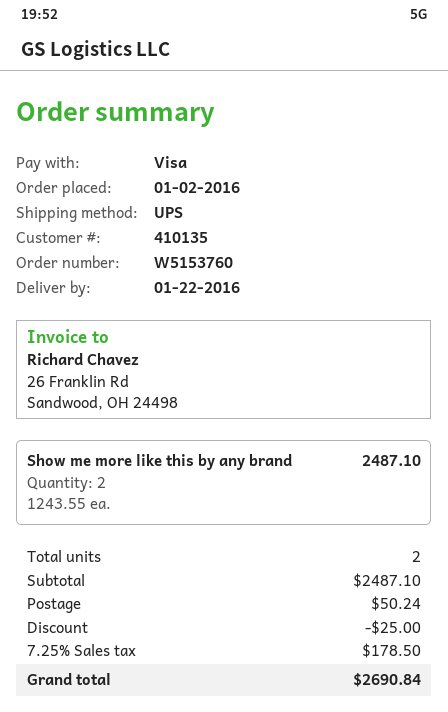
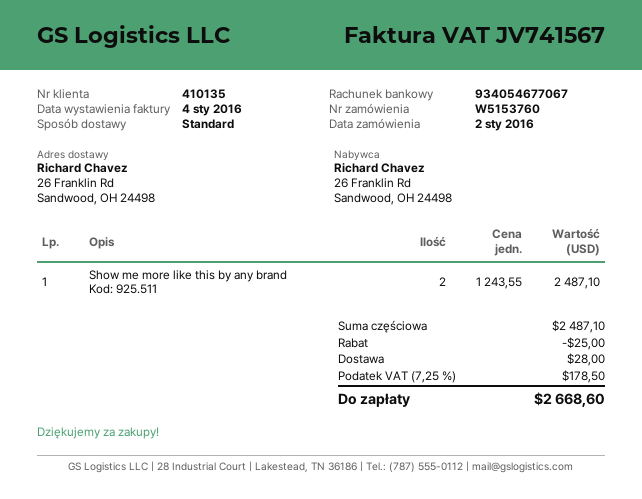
shipping method: UPS -> standard
shipping: 50.24 -> 28.00
total: 2690.84 -> 2668.60

